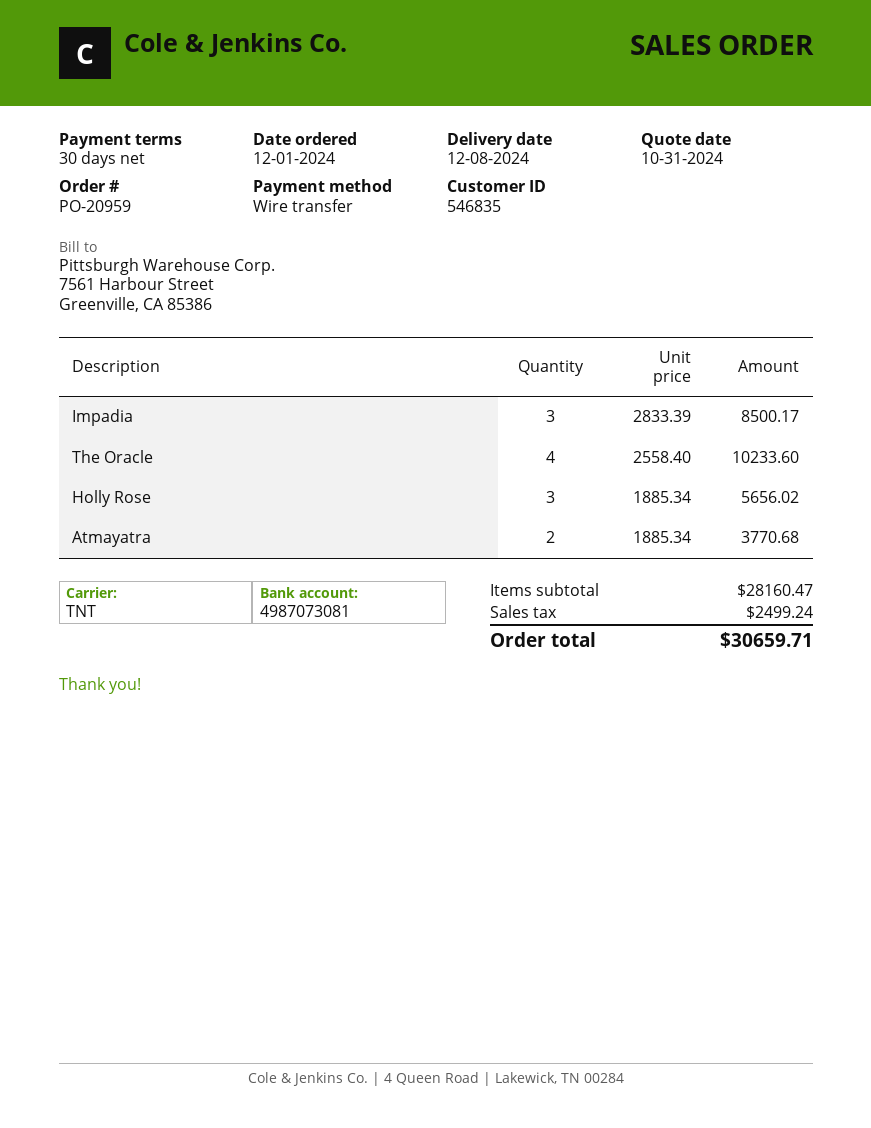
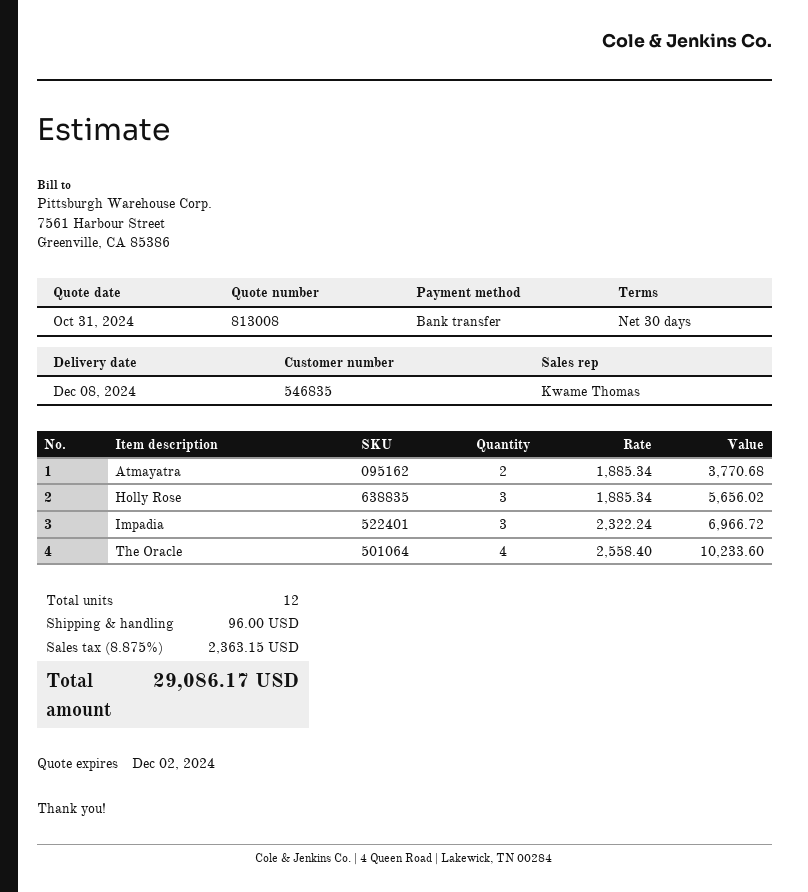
Impadia: 3 x 2833.39 = 8500.17 -> 3 x 2322.24 = 6966.72
shipping: none -> 96.00
tax: 2499.24 -> 2363.15
total: 30659.71 -> 29086.17

